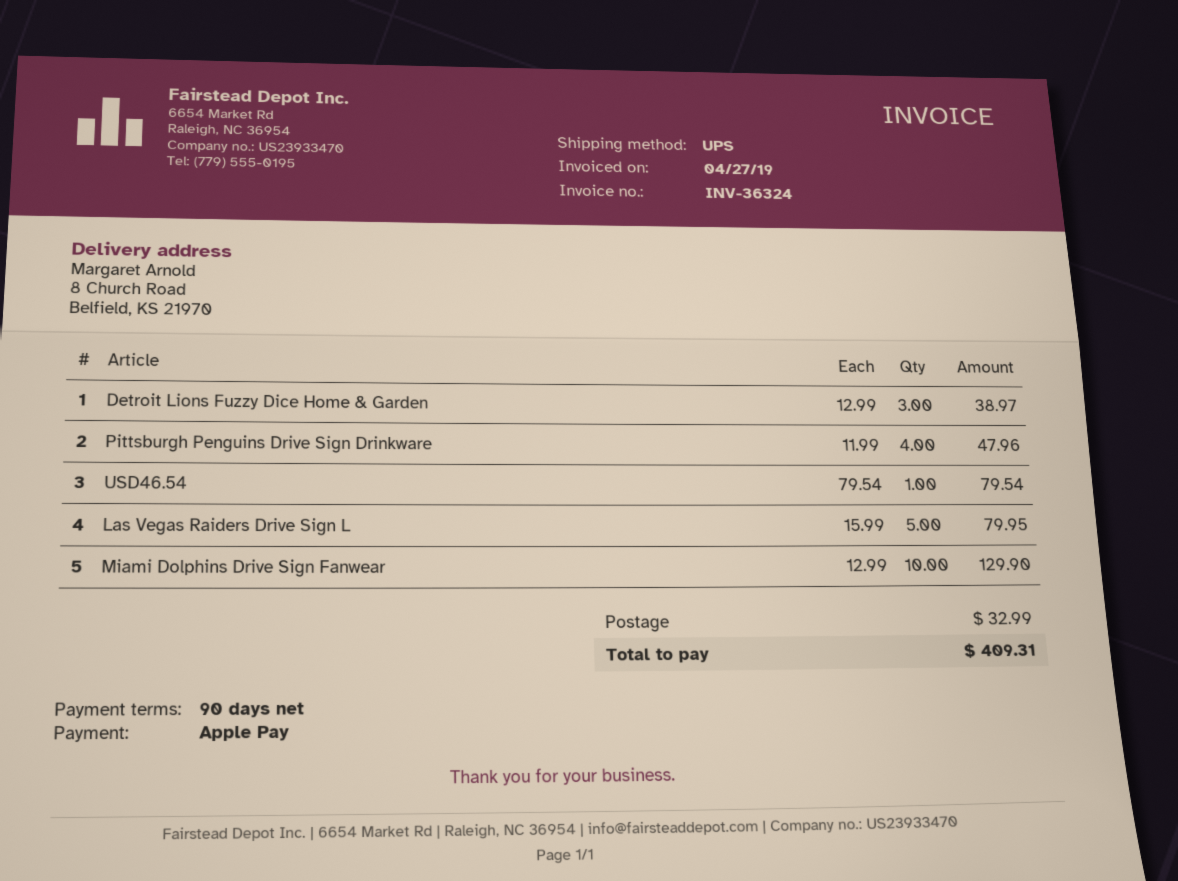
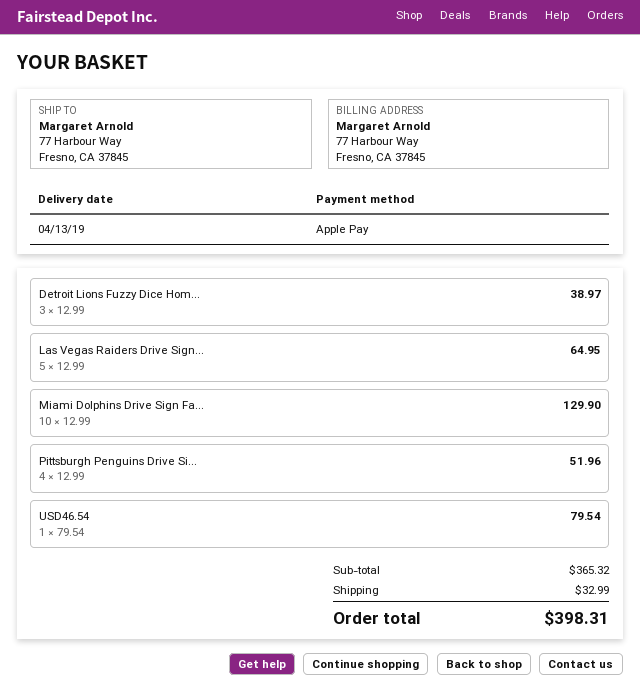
ship to: 8 Church Road, Belfield, KS 21970 -> 77 Harbour Way, Fresno, CA 37845
Pittsburgh Penguins Drive Sign Drinkware: 4 x 11.99 = 47.96 -> 4 x 12.99 = 51.96
Las Vegas Raiders Drive Sign L: 5 x 15.99 = 79.95 -> 5 x 12.99 = 64.95
total: 409.31 -> 398.31

